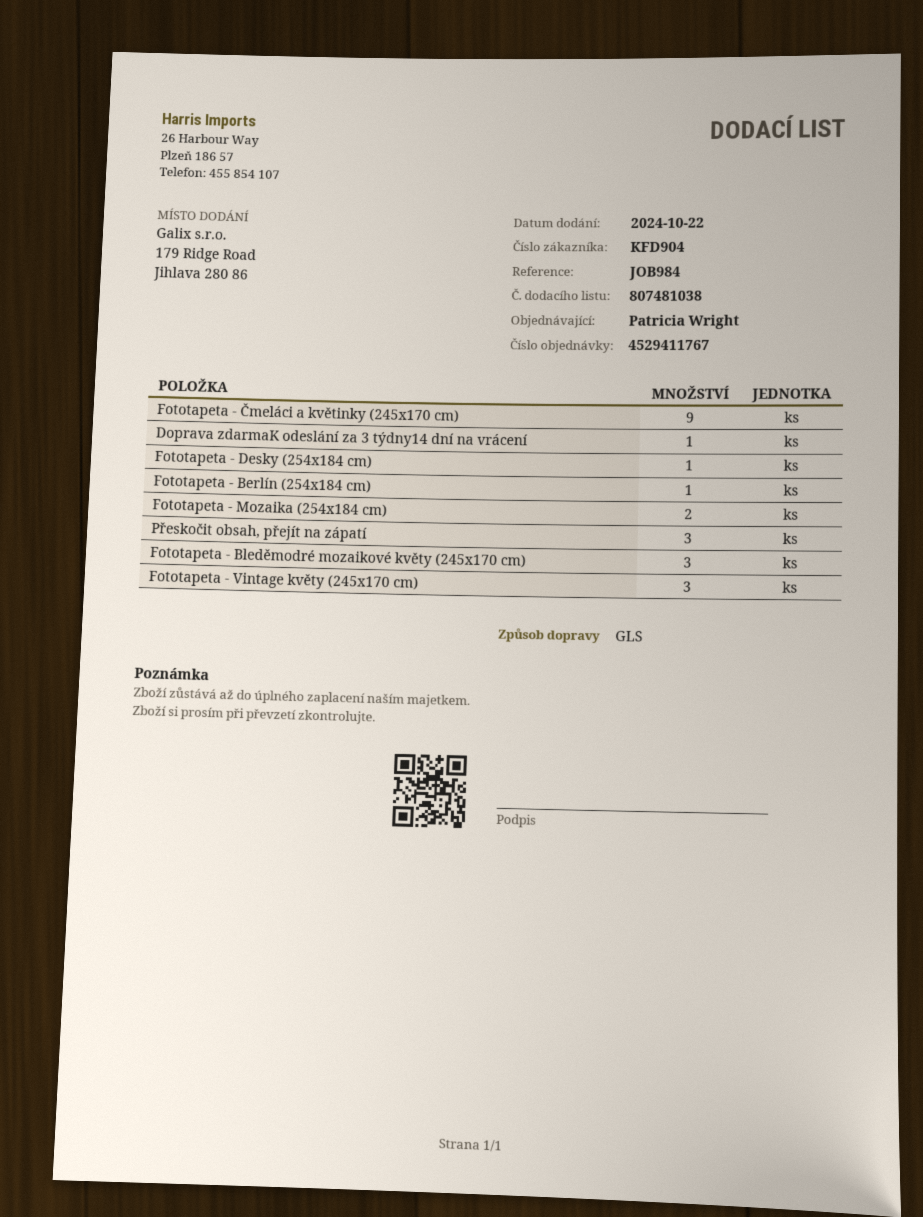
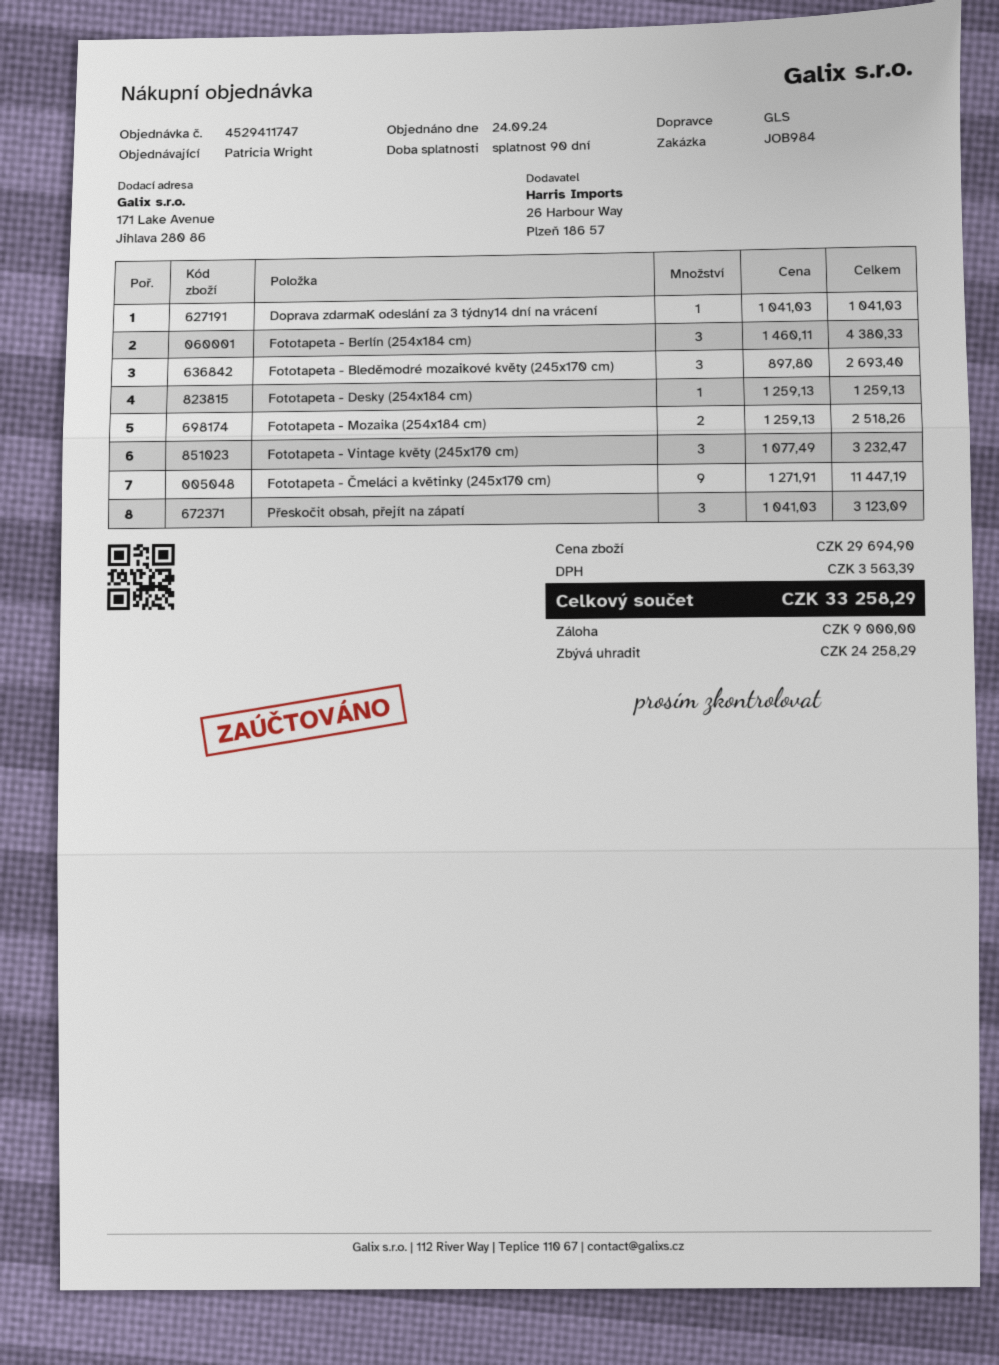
order number: 4529411767 -> 4529411747
ship to: 179 Ridge Road, Jihlava 280 86 -> 171 Lake Avenue, Jihlava 280 86
Fototapeta - Berlín (254x184 cm): 1 -> 3

